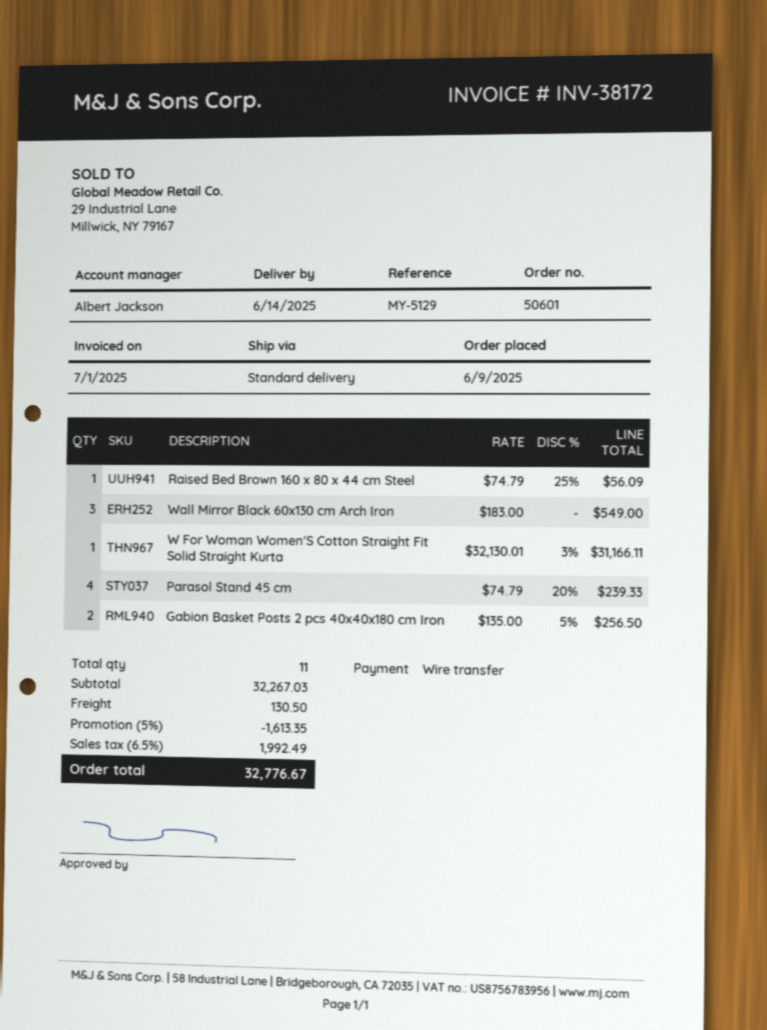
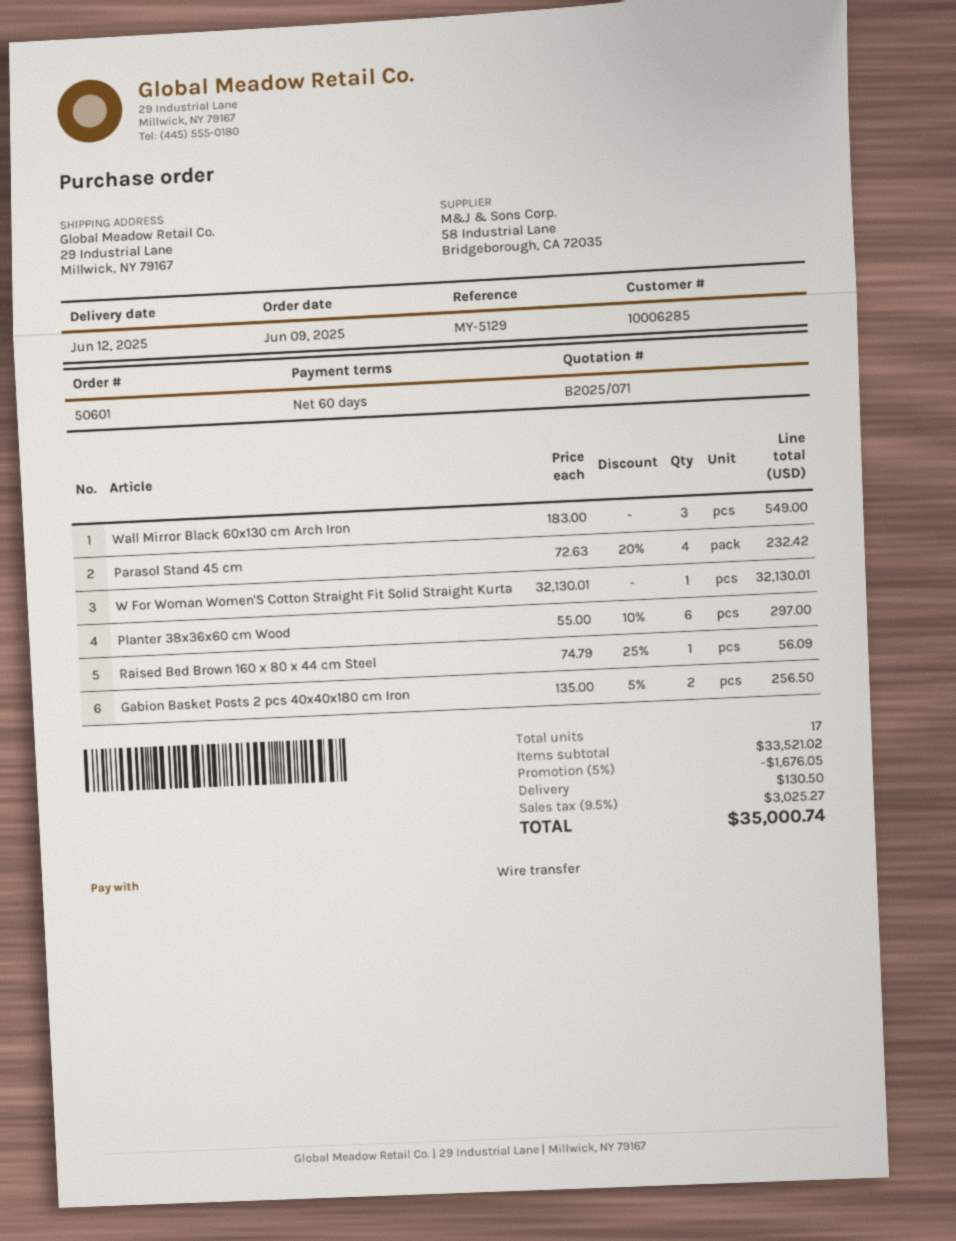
delivery date: 2025-06-14 -> 2025-06-12
W For Woman Women'S Cotton Straight Fit Solid Straight Kurta: 1 x 32130.01 - 3% = 31166.11 -> 1 x 32130.01 = 32130.01
Parasol Stand 45 cm: 4 x 74.79 - 20% = 239.33 -> 4 x 72.63 - 20% = 232.42
Planter 38x36x60 cm Wood: none -> 6 x 55.00 - 10% = 297.00
total quantity: 11 -> 17
subtotal: 32267.03 -> 33521.02
discount: 5% = 1613.35 -> 5% = 1676.05
tax: 6.5% = 1992.49 -> 9.5% = 3025.27
total: 32776.67 -> 35000.74

